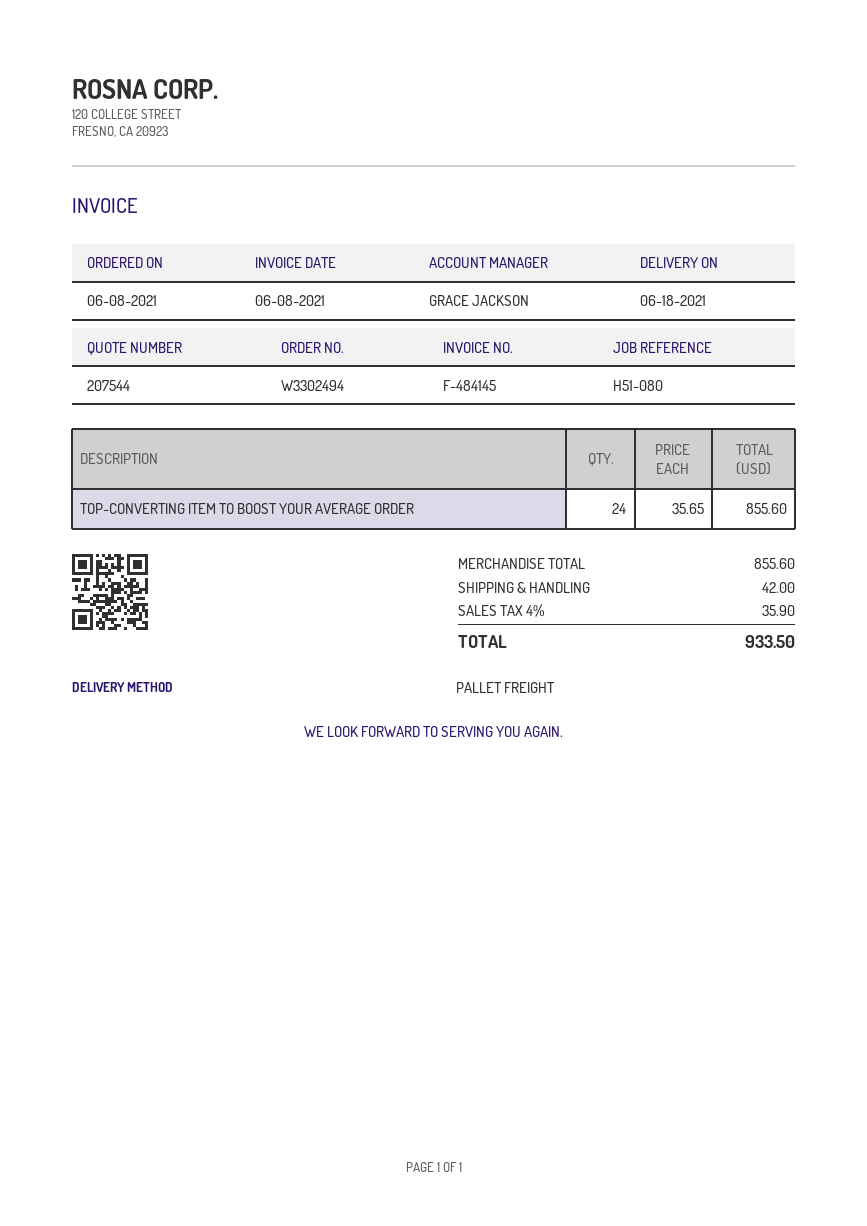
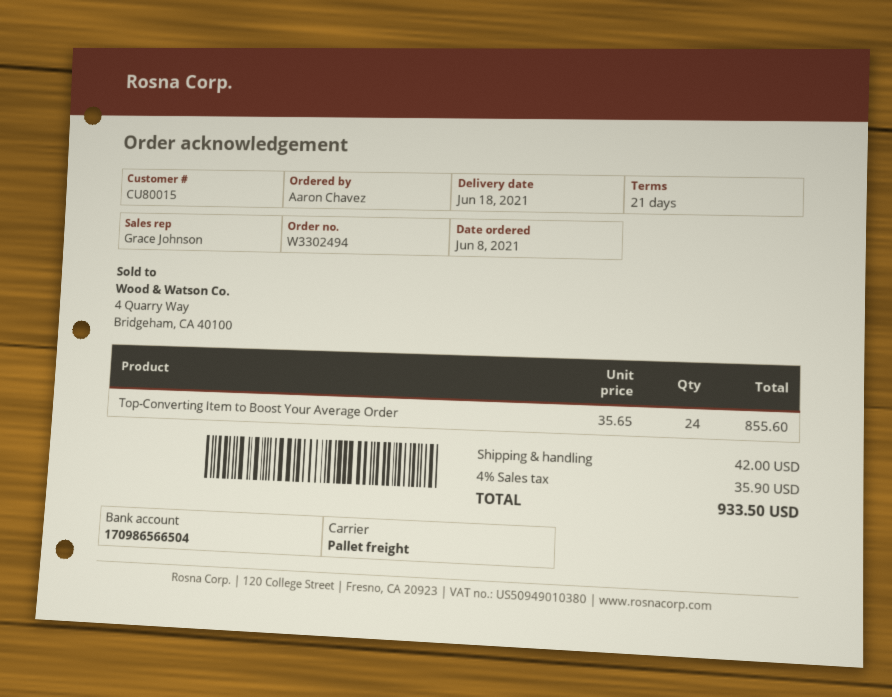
sales rep: GRACE JACKSON -> Grace Johnson

